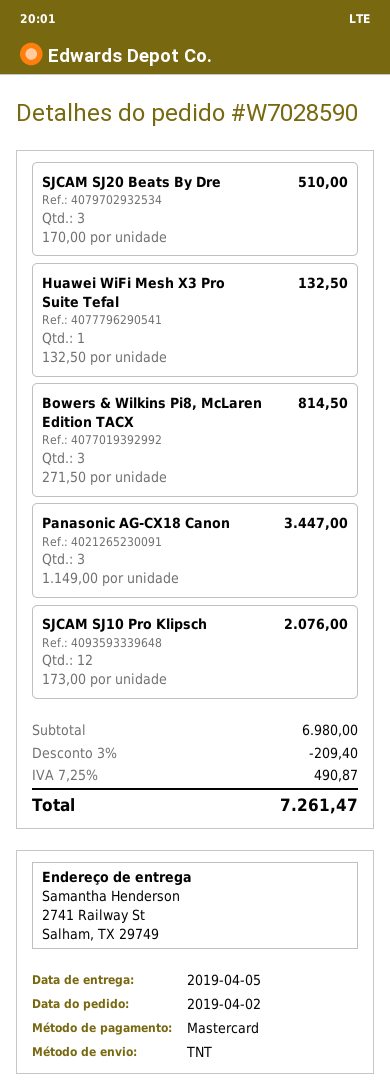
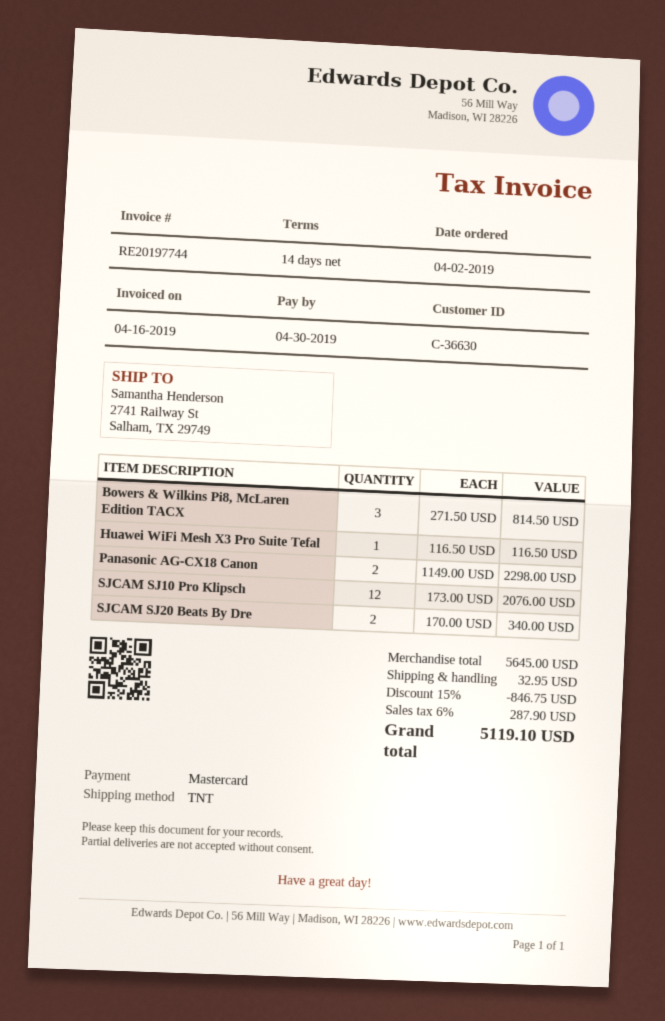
SJCAM SJ20 Beats By Dre: 3 x 170.00 = 510.00 -> 2 x 170.00 = 340.00
Huawei WiFi Mesh X3 Pro Suite Tefal: 1 x 132.50 = 132.50 -> 1 x 116.50 = 116.50
Panasonic AG-CX18 Canon: 3 x 1149.00 = 3447.00 -> 2 x 1149.00 = 2298.00
subtotal: 6980.00 -> 5645.00
discount: 3% = 209.40 -> 15% = 846.75
shipping: none -> 32.95
tax: 7.25% = 490.87 -> 6% = 287.90
total: 7261.47 -> 5119.10

